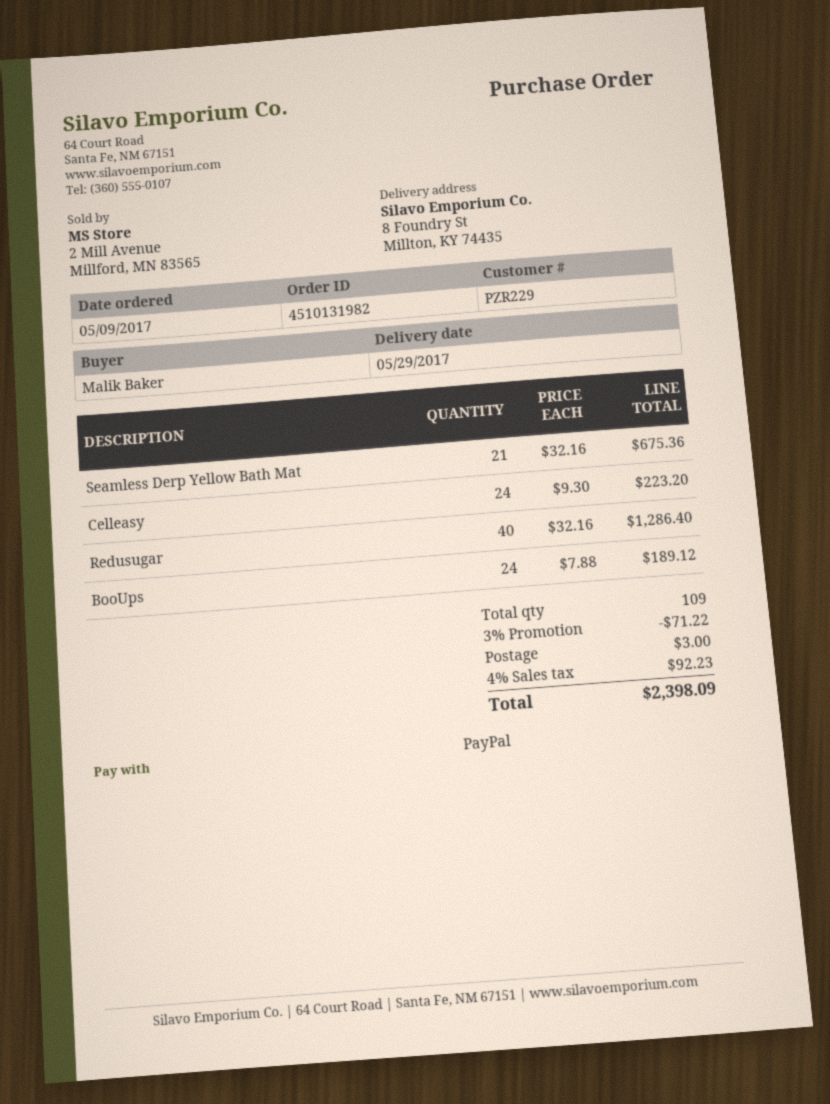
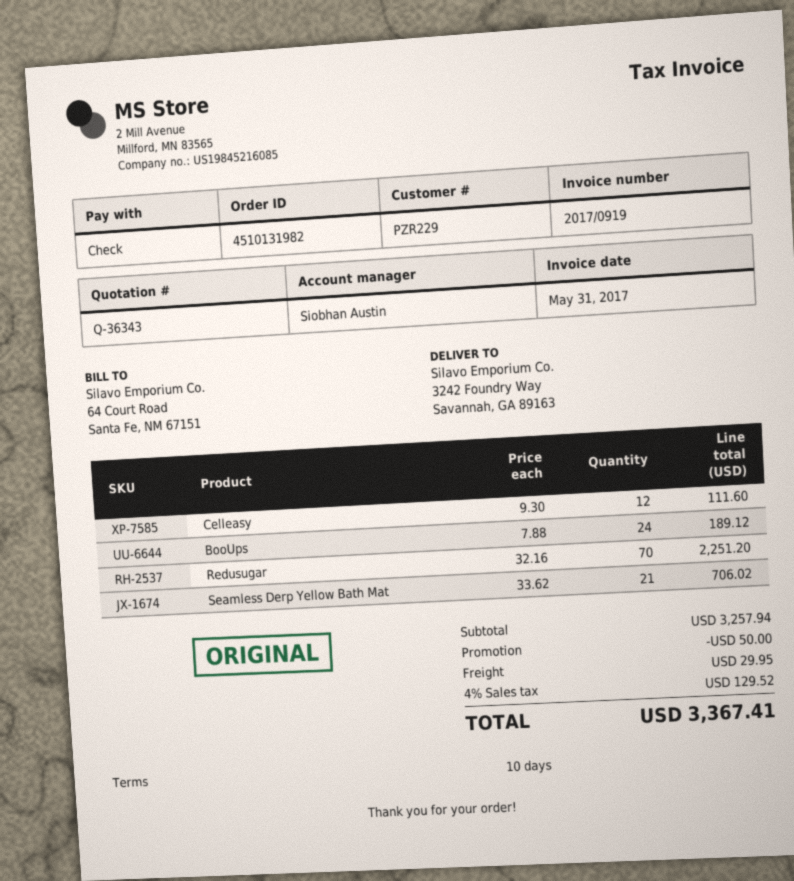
payment method: PayPal -> cheque
ship to: 8 Foundry St, Millton, KY 74435 -> 3242 Foundry Way, Savannah, GA 89163
Seamless Derp Yellow Bath Mat: 21 x 32.16 = 675.36 -> 21 x 33.62 = 706.02
Celleasy: 24 x 9.30 = 223.20 -> 12 x 9.30 = 111.60
Redusugar: 40 x 32.16 = 1286.40 -> 70 x 32.16 = 2251.20
discount: 71.22 -> 50.00
shipping: 3.00 -> 29.95
tax: 4% = 92.23 -> 4% = 129.52
total: 2398.09 -> 3367.41

